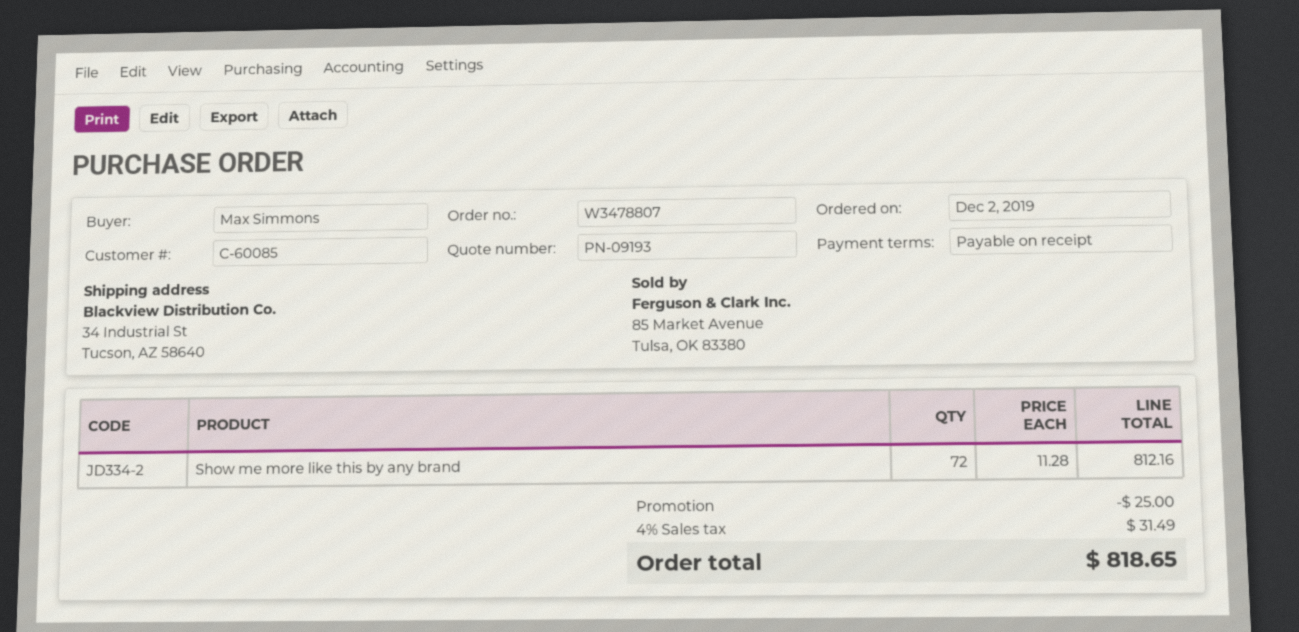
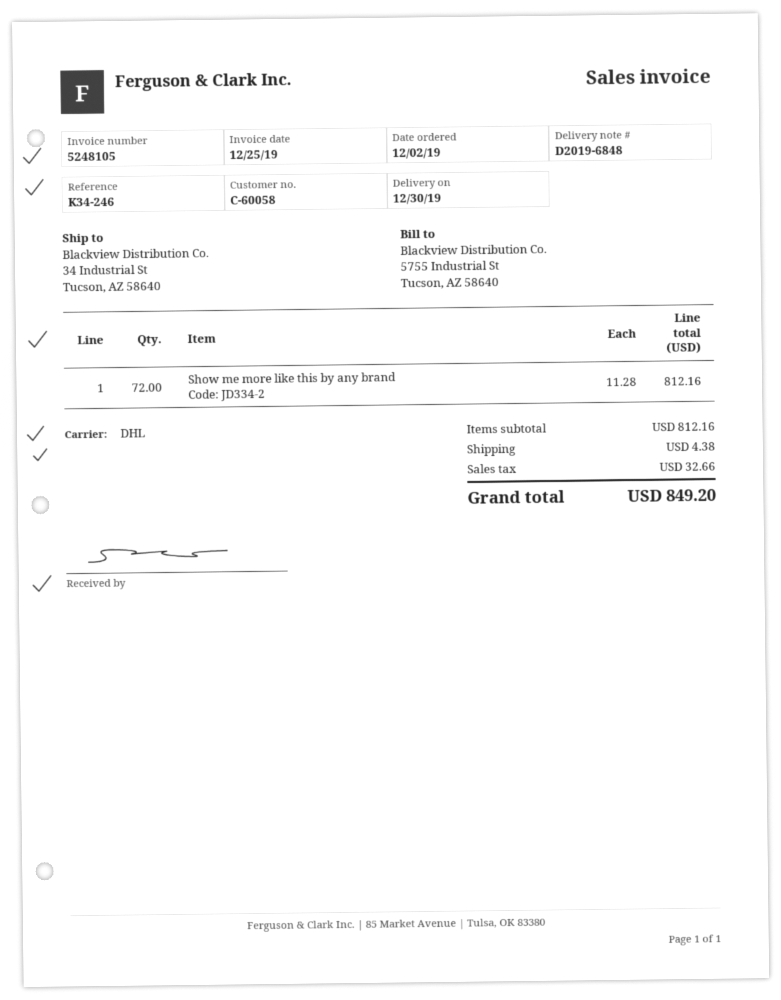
customer number: C-60085 -> C-60058
discount: 25.00 -> none
shipping: none -> 4.38
tax: 31.49 -> 32.66
total: 818.65 -> 849.20

